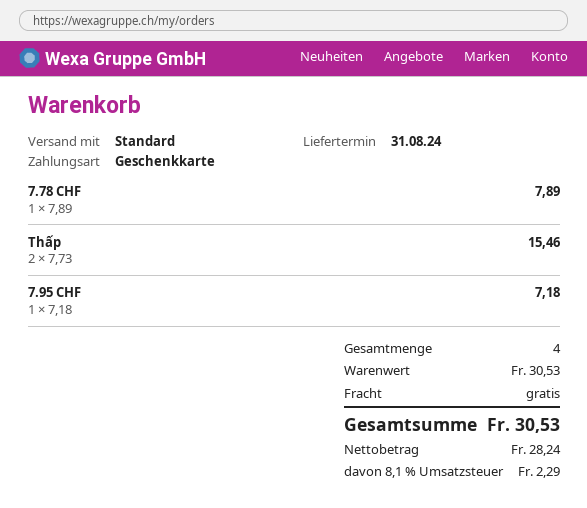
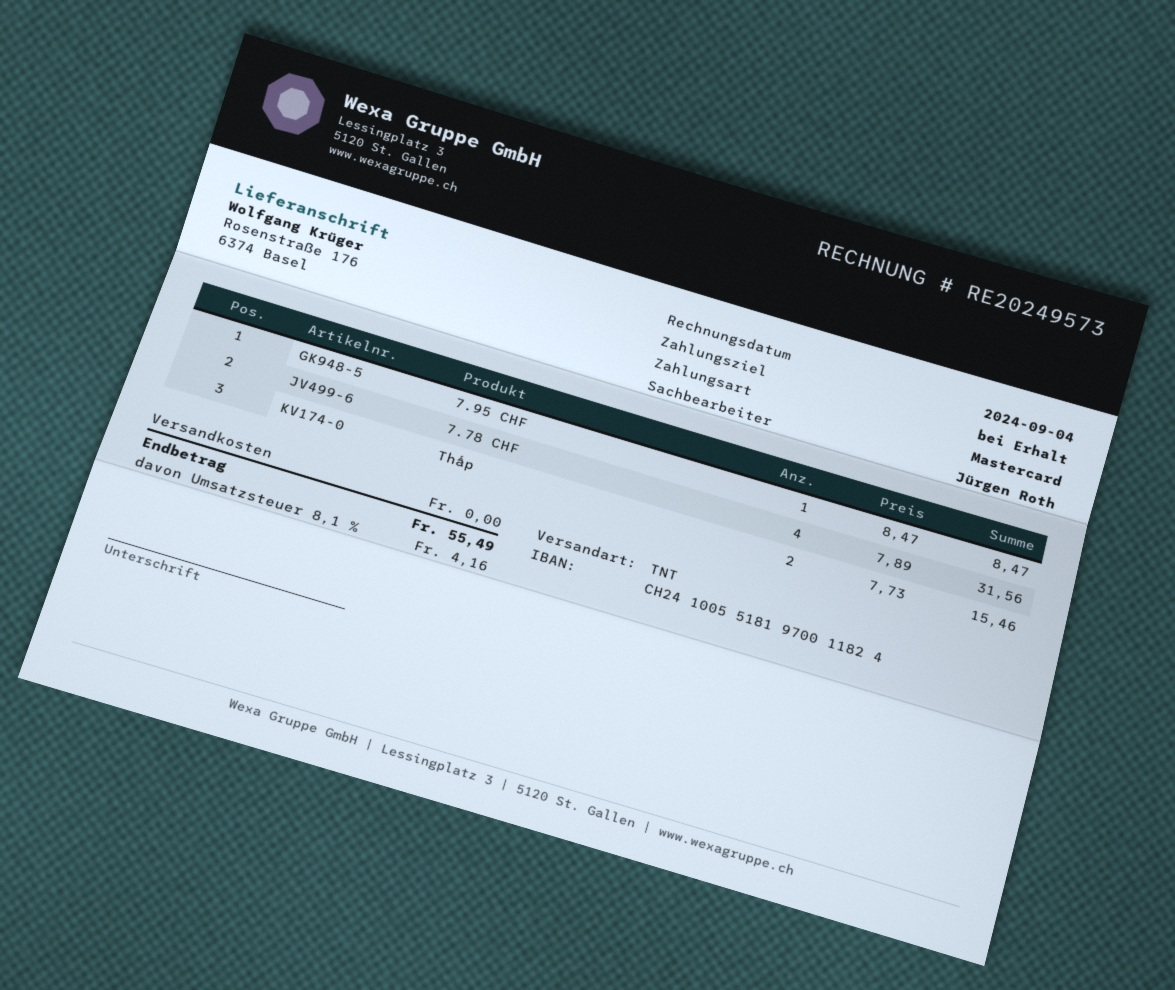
payment method: gift card -> Mastercard
shipping method: standard -> TNT
7.78 CHF: 1 x 7.89 = 7.89 -> 4 x 7.89 = 31.56
7.95 CHF: 1 x 7.18 = 7.18 -> 1 x 8.47 = 8.47
tax: 8.1% = 2.29 -> 8.1% = 4.16
total: 30.53 -> 55.49

